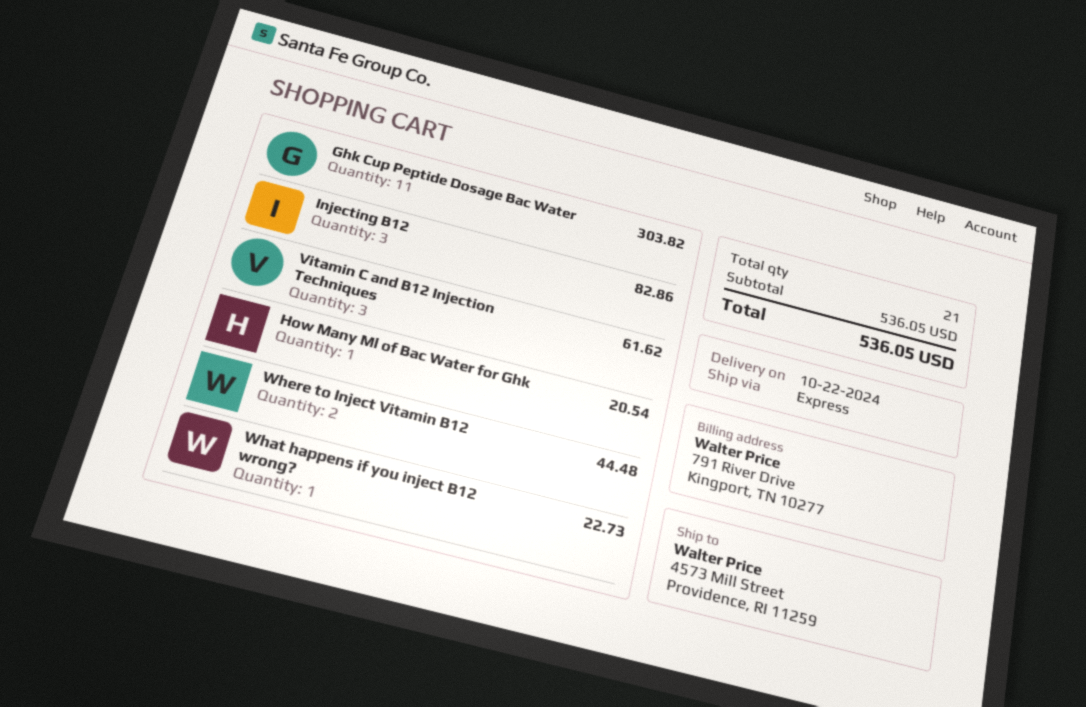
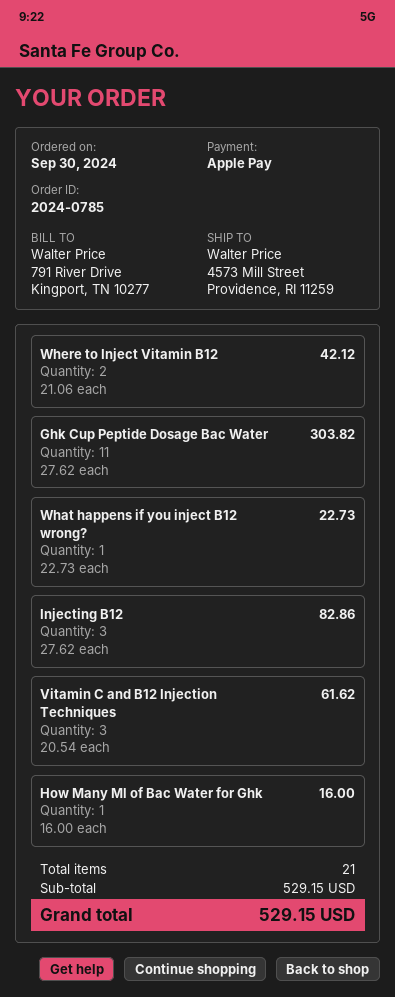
How Many Ml of Bac Water for Ghk: 1 for 20.54 -> 1 for 16.00
Where to Inject Vitamin B12: 2 for 44.48 -> 2 for 42.12
subtotal: 536.05 -> 529.15
total: 536.05 -> 529.15

